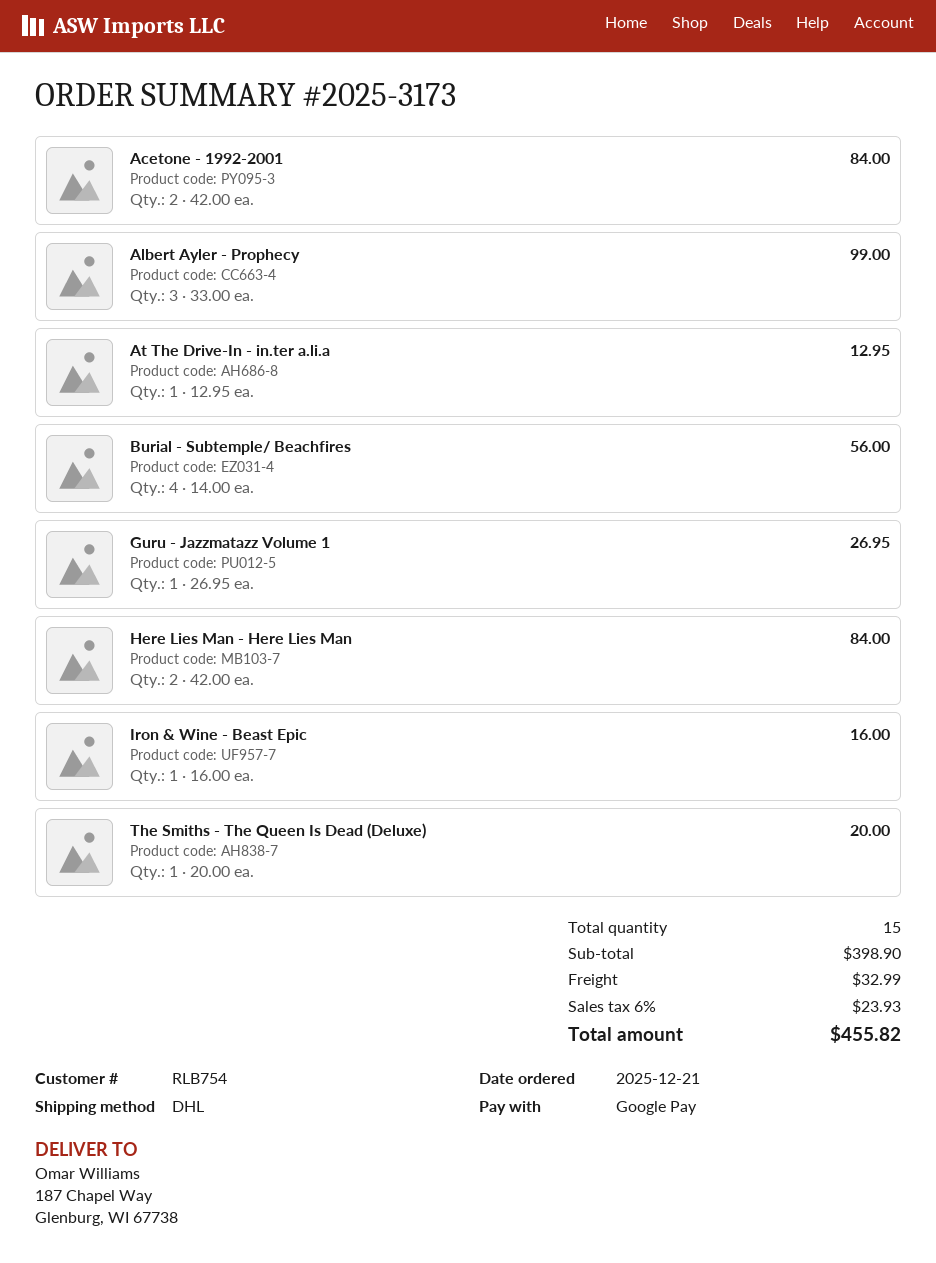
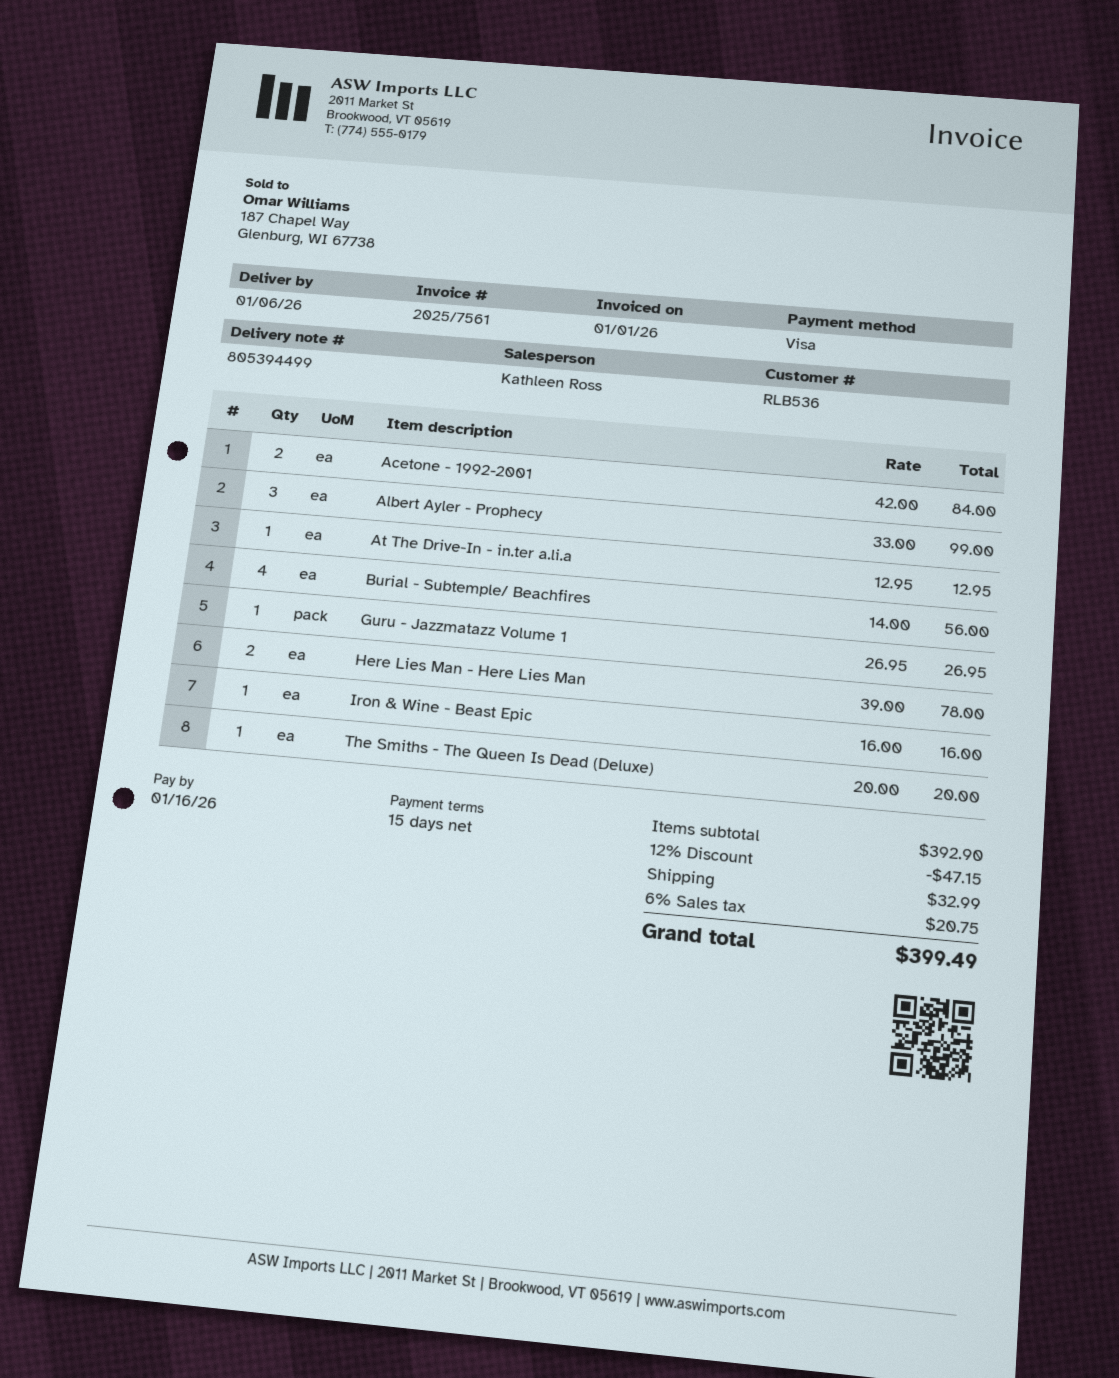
customer number: RLB754 -> RLB536
payment method: Google Pay -> Visa
Here Lies Man - Here Lies Man: 2 x 42.00 = 84.00 -> 2 x 39.00 = 78.00
subtotal: 398.90 -> 392.90
discount: none -> 12% = 47.15
tax: 6% = 23.93 -> 6% = 20.75
total: 455.82 -> 399.49

